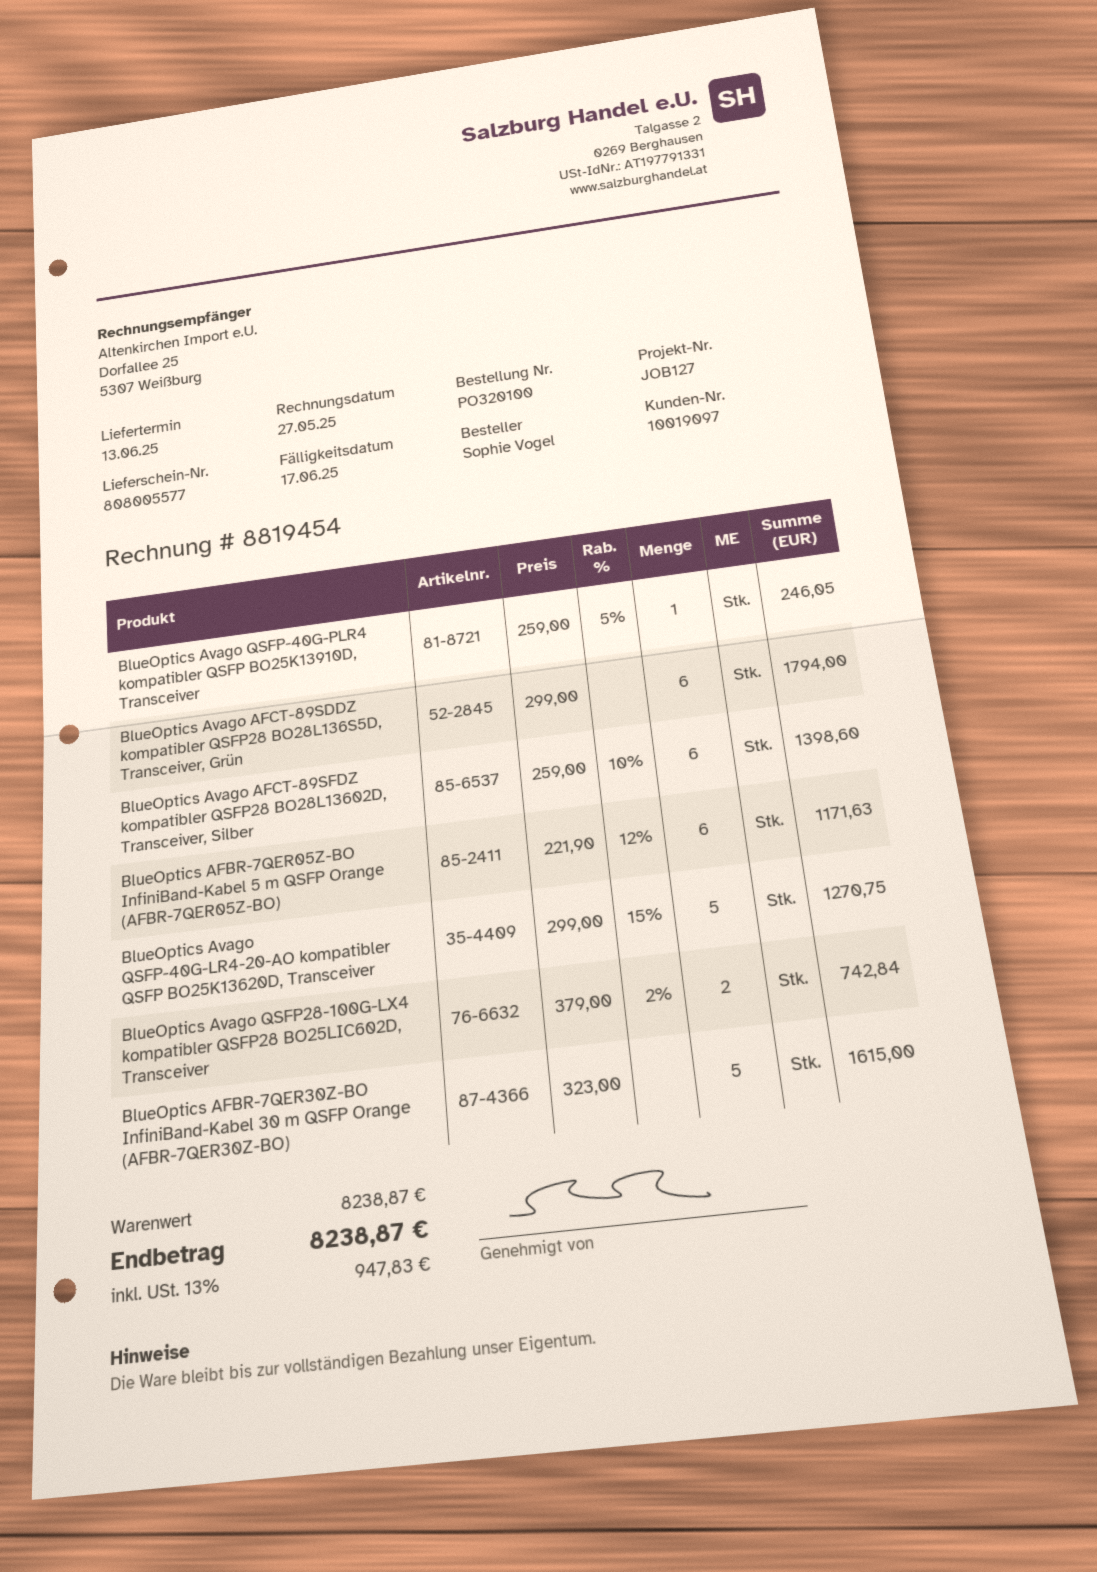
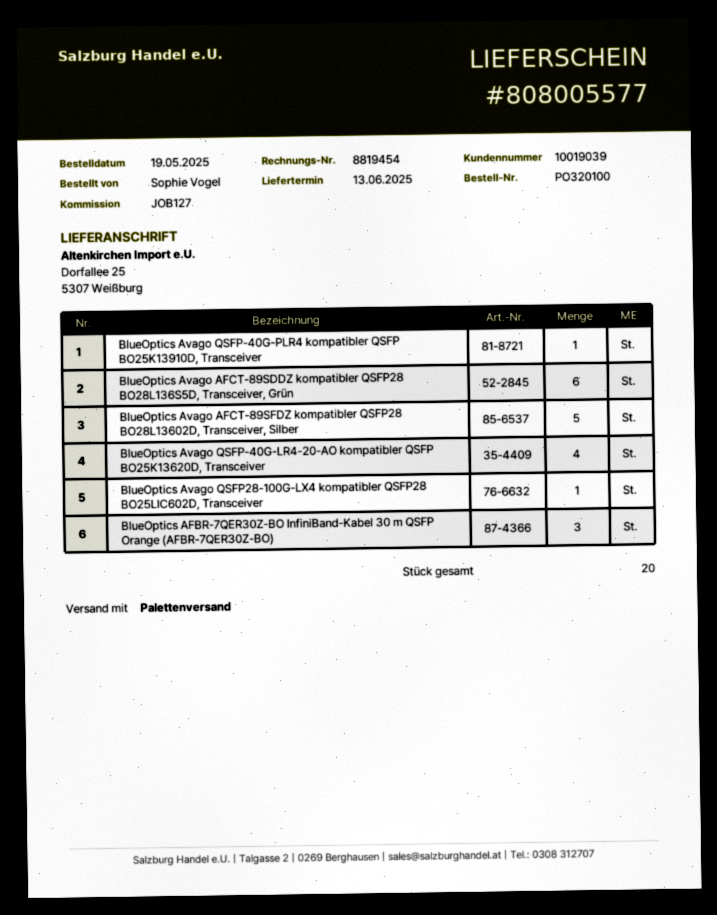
customer number: 10019097 -> 10019039
BlueOptics Avago AFCT-89SFDZ kompatibler QSFP28 BO28L13602D, Transceiver, Silber: 6 -> 5
BlueOptics AFBR-7QER05Z-BO InfiniBand-Kabel 5 m QSFP Orange (AFBR-7QER05Z-BO): 6 -> none
BlueOptics Avago QSFP-40G-LR4-20-AO kompatibler QSFP BO25K13620D, Transceiver: 5 -> 4
BlueOptics Avago QSFP28-100G-LX4 kompatibler QSFP28 BO25LIC602D, Transceiver: 2 -> 1
BlueOptics AFBR-7QER30Z-BO InfiniBand-Kabel 30 m QSFP Orange (AFBR-7QER30Z-BO): 5 -> 3

